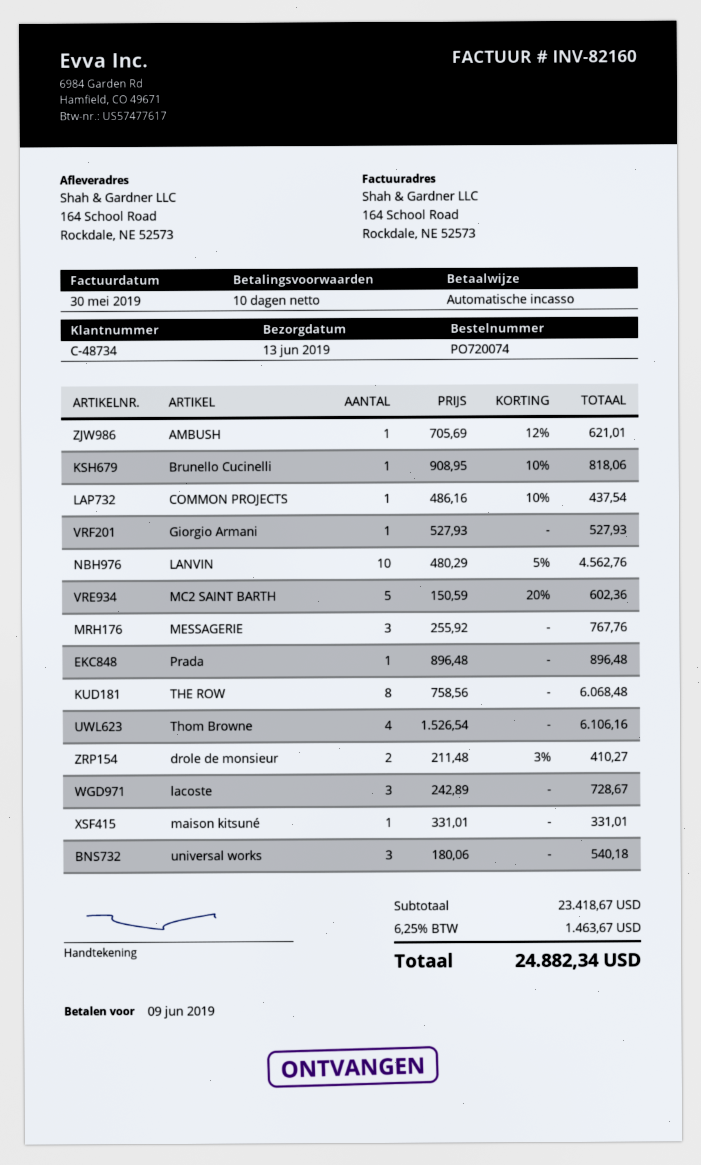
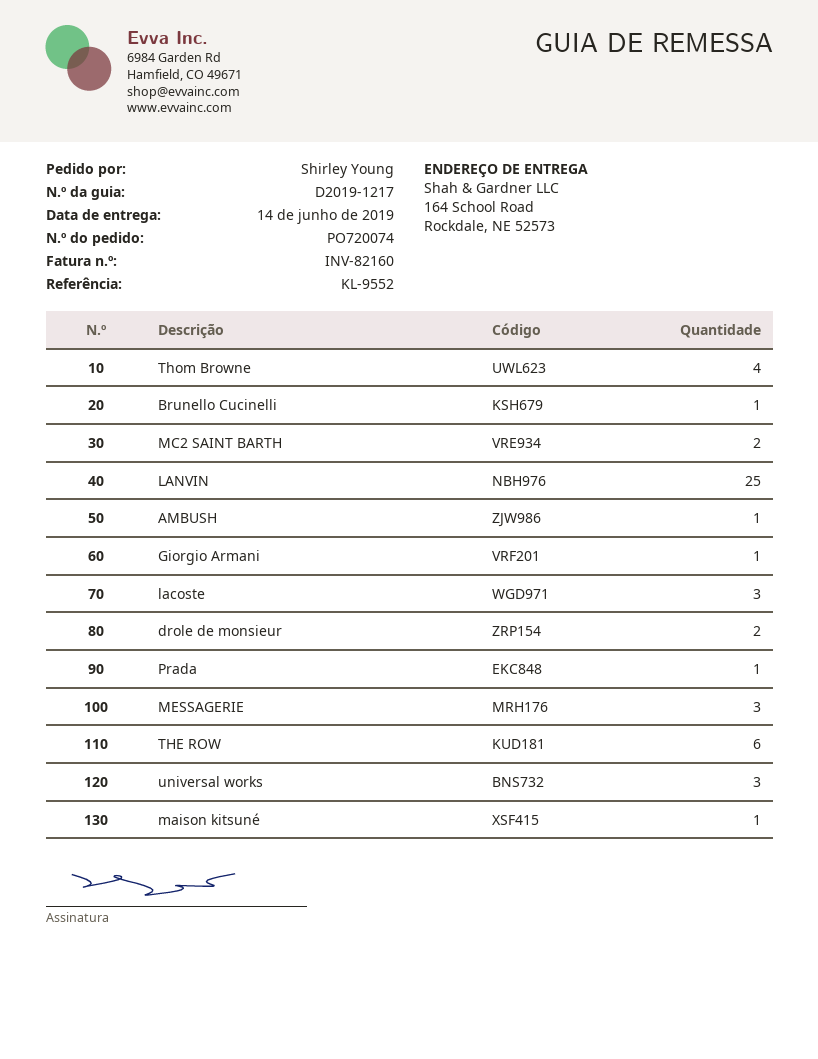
delivery date: 2019-06-13 -> 2019-06-14
COMMON PROJECTS: 1 -> none
LANVIN: 10 -> 25
MC2 SAINT BARTH: 5 -> 2
THE ROW: 8 -> 6

